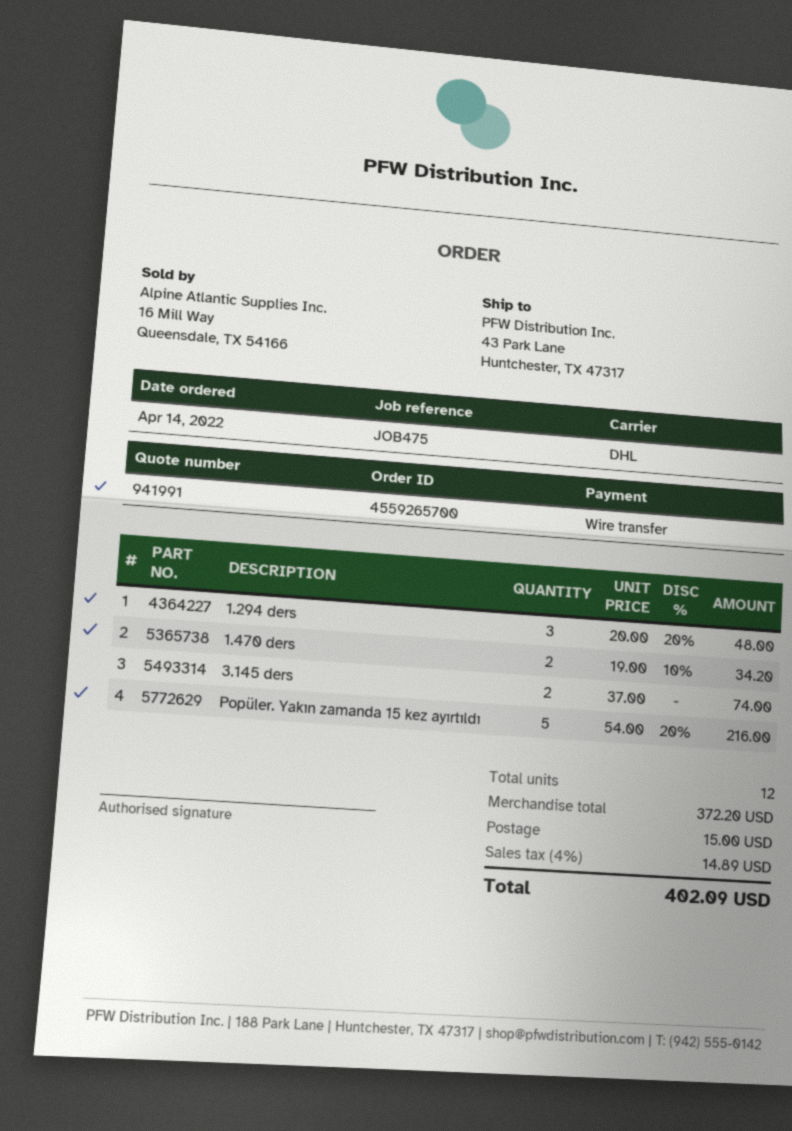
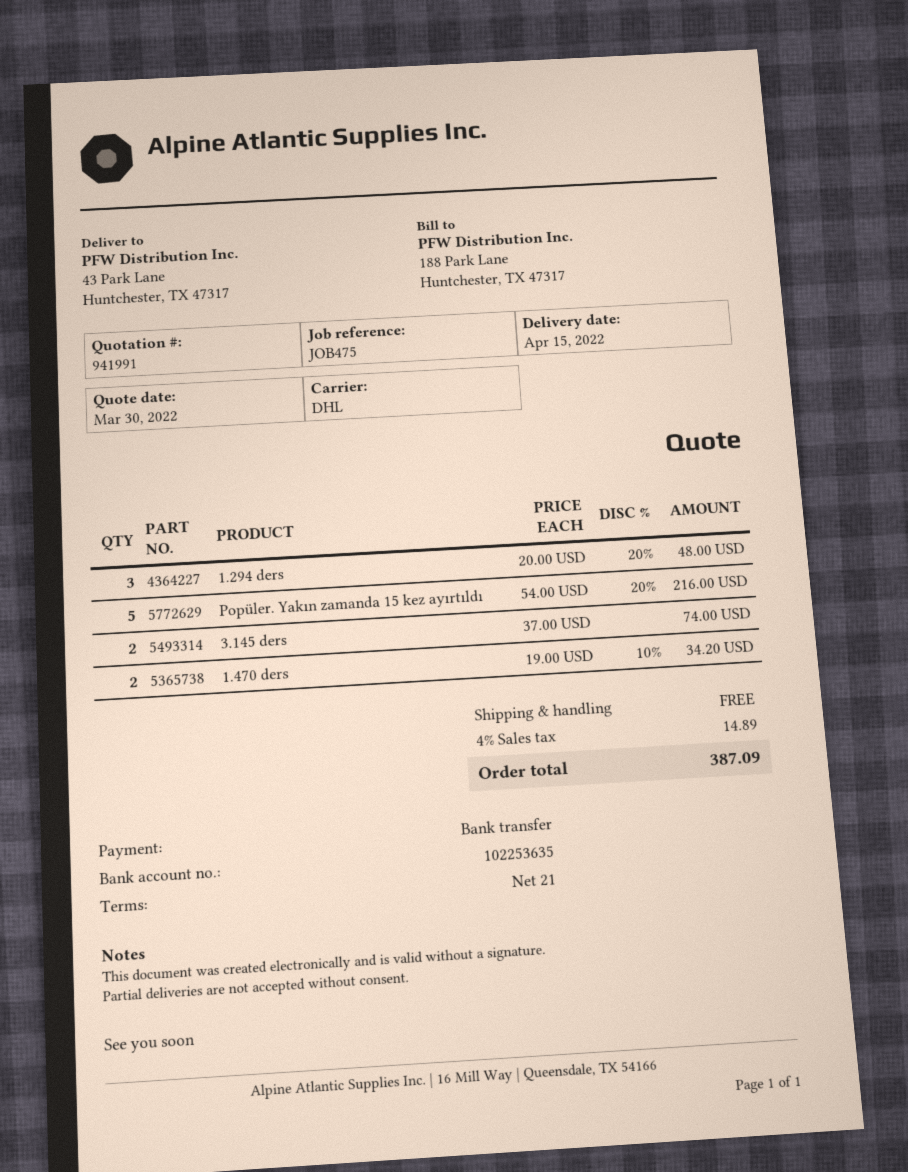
shipping: 15.00 -> 0.00
total: 402.09 -> 387.09

